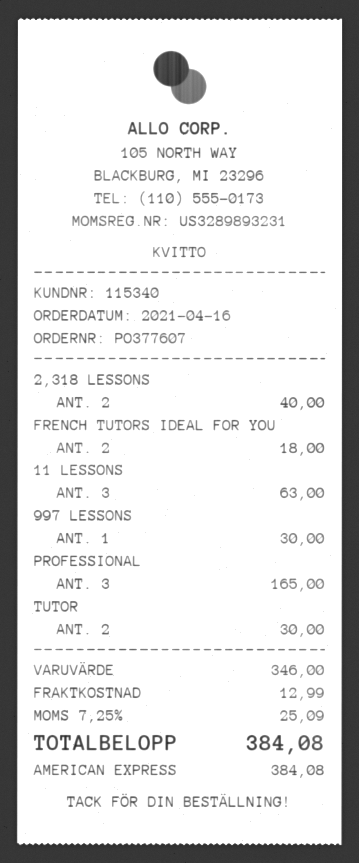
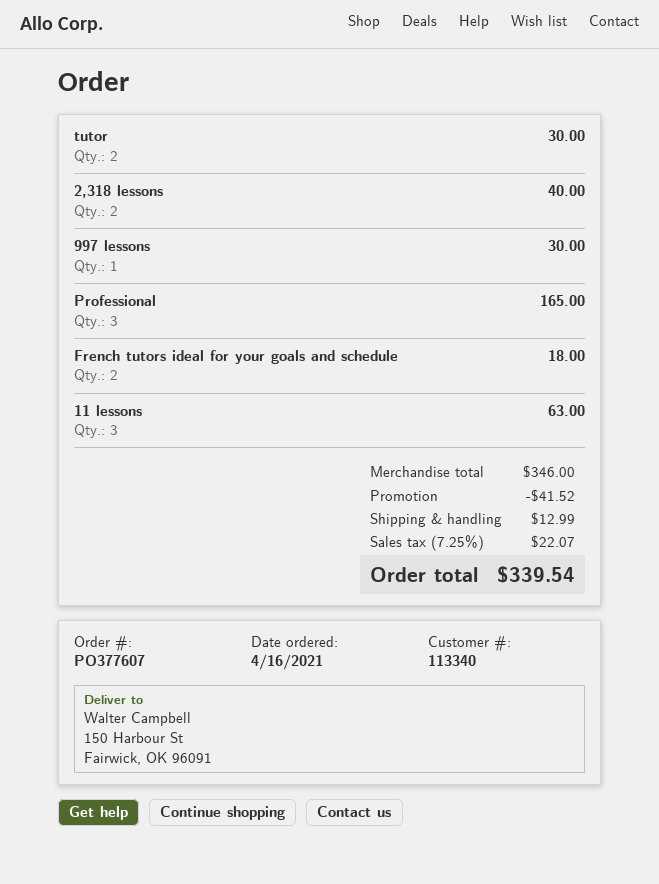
customer number: 115340 -> 113340
discount: none -> 41.52
tax: 7.25% = 25.09 -> 7.25% = 22.07
total: 384.08 -> 339.54

